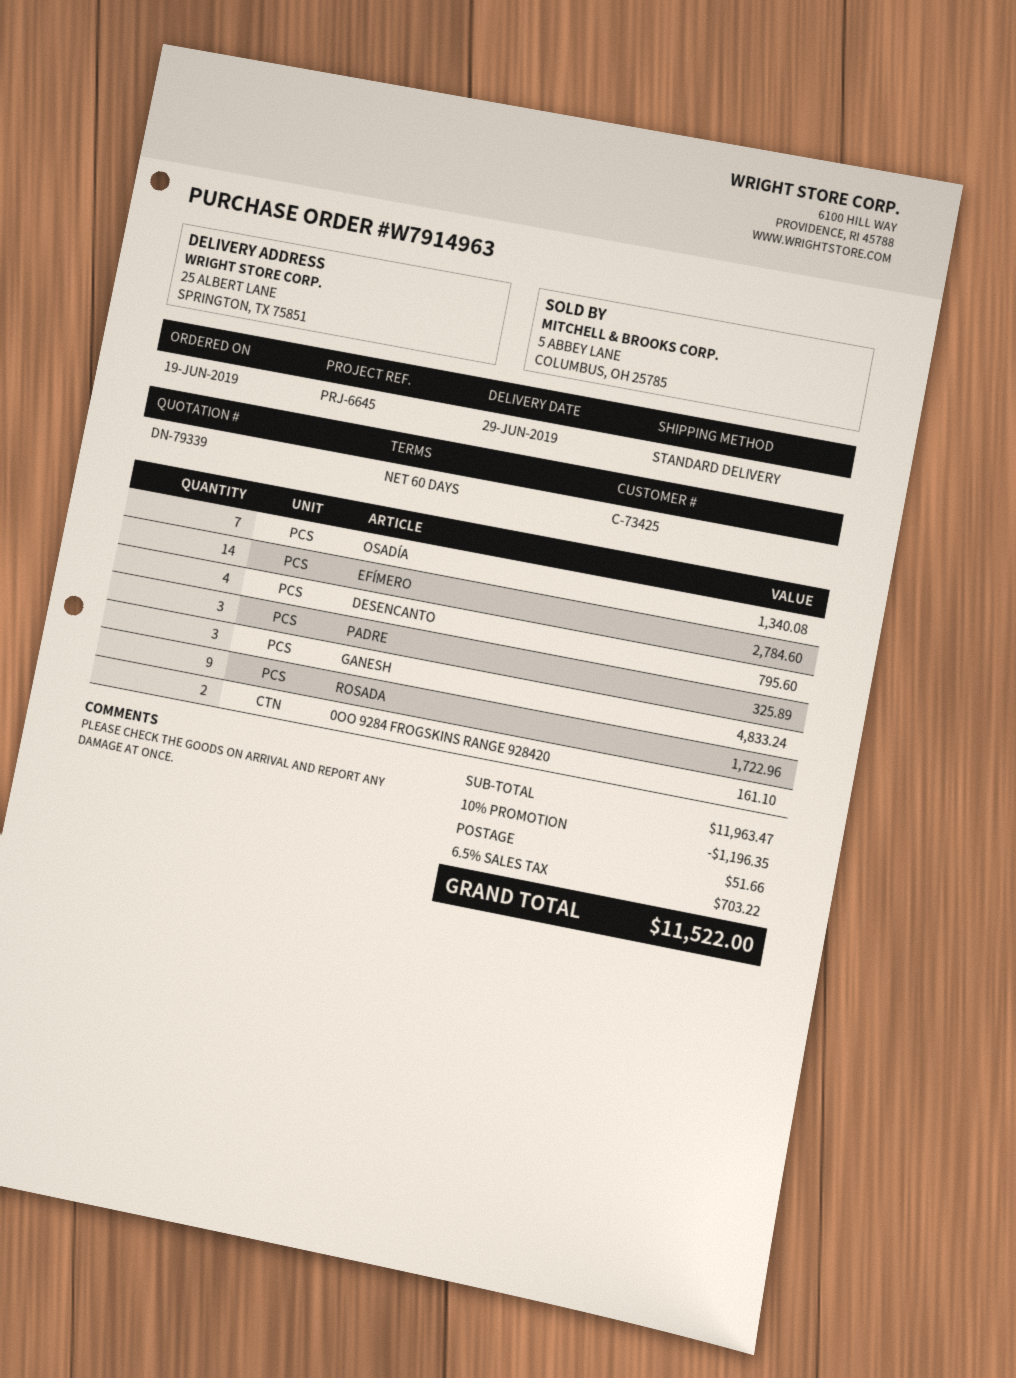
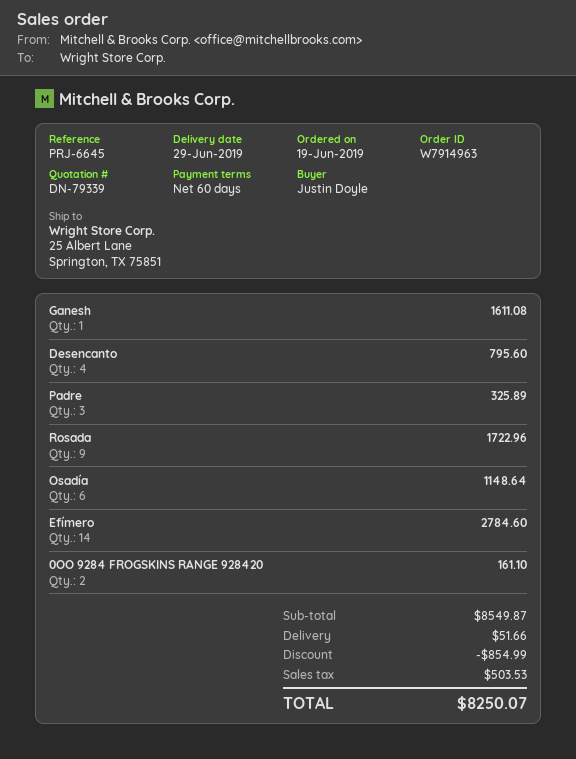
OSADÍA: 7 for 1340.08 -> 6 for 1148.64
GANESH: 3 for 4833.24 -> 1 for 1611.08
subtotal: 11963.47 -> 8549.87
discount: 1196.35 -> 854.99
tax: 703.22 -> 503.53
total: 11522.00 -> 8250.07

